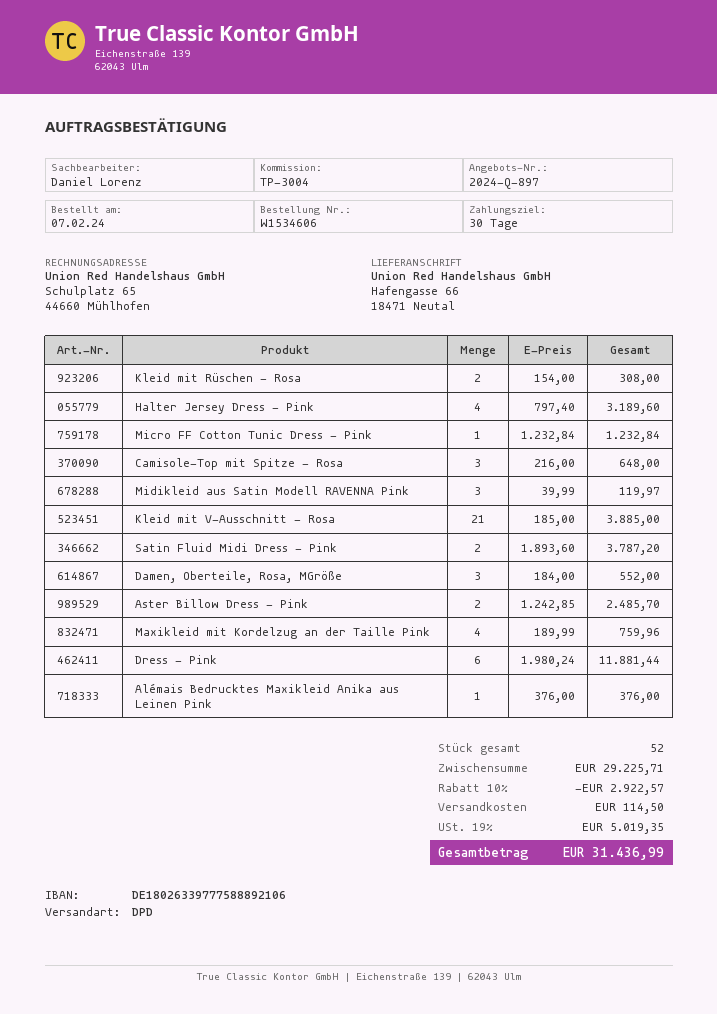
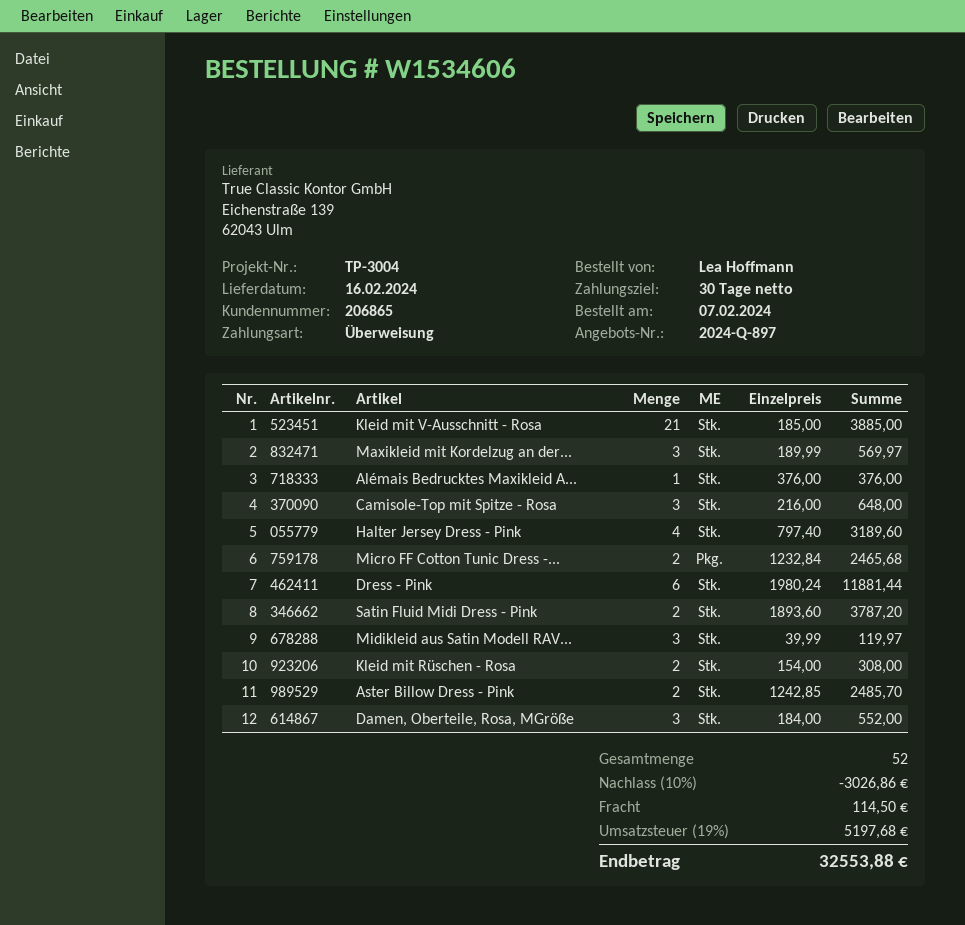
Micro FF Cotton Tunic Dress - Pink: 1 x 1232.84 = 1232.84 -> 2 x 1232.84 = 2465.68
Maxikleid mit Kordelzug an der Taille Pink: 4 x 189.99 = 759.96 -> 3 x 189.99 = 569.97
discount: 10% = 2922.57 -> 10% = 3026.86
tax: 19% = 5019.35 -> 19% = 5197.68
total: 31436.99 -> 32553.88

